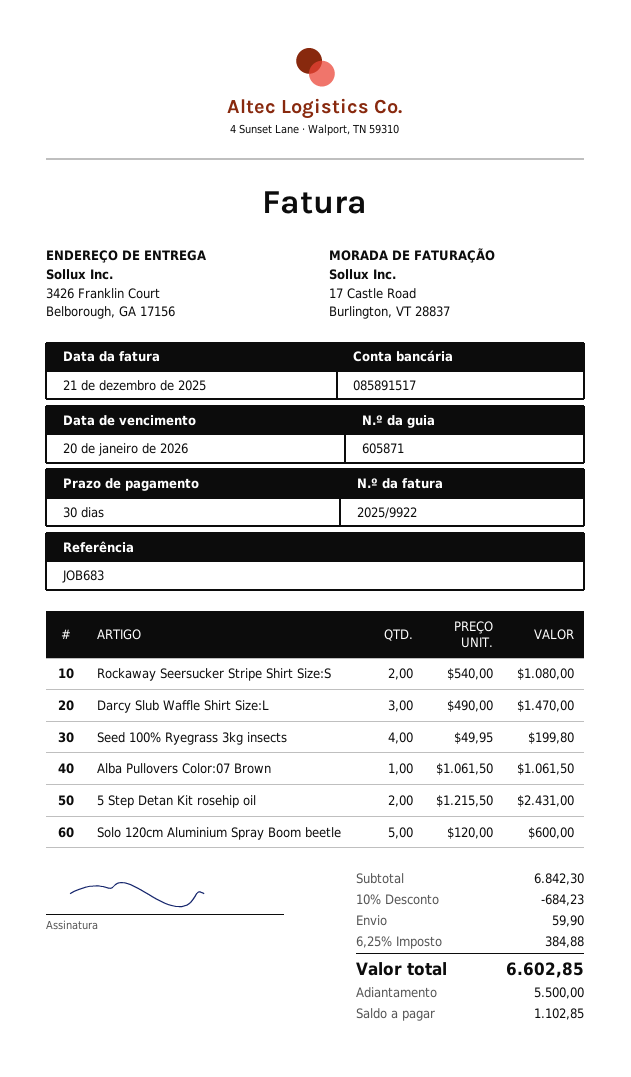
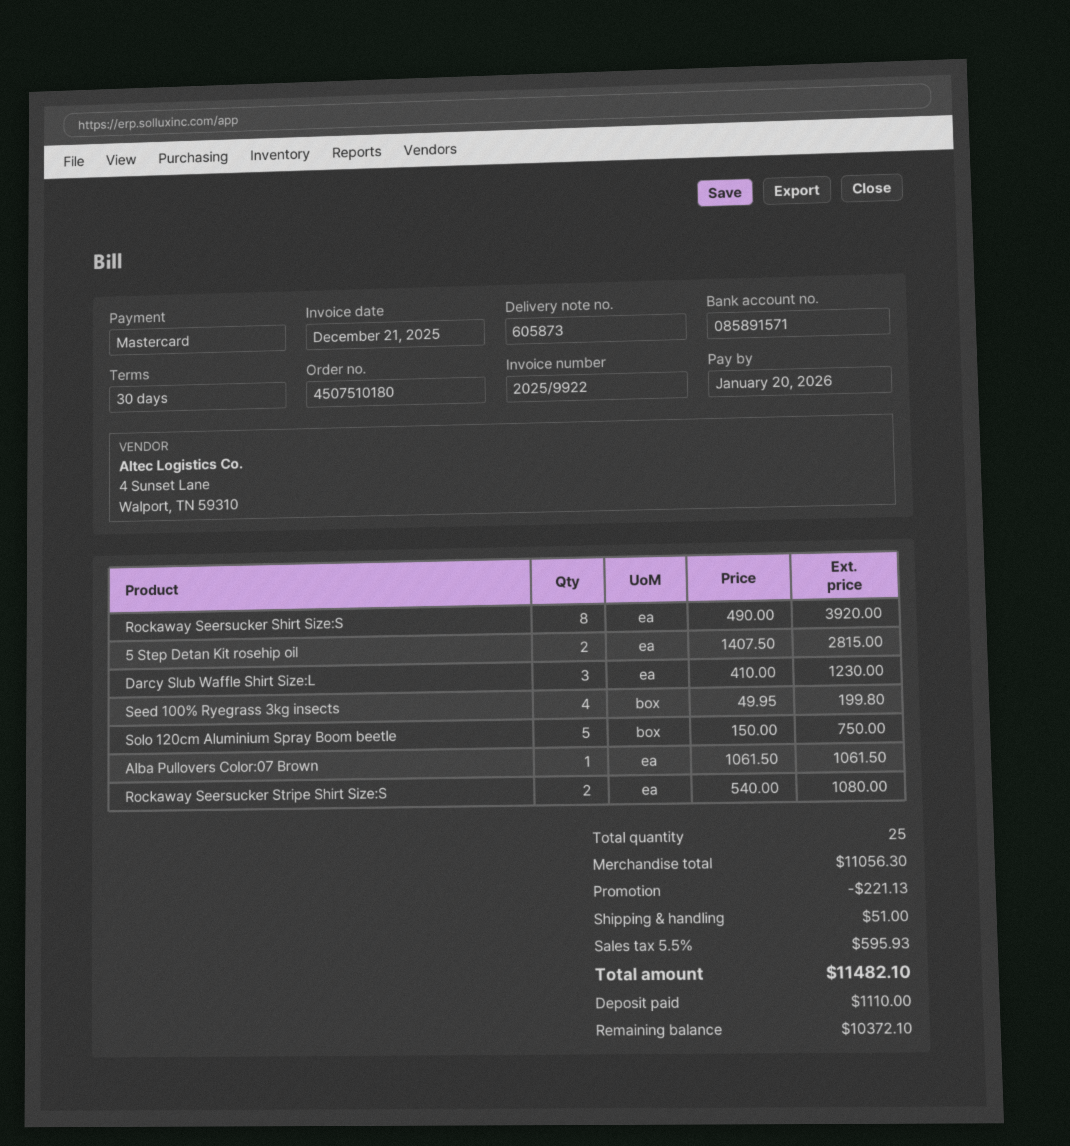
delivery note number: 605871 -> 605873
bank account: 085891517 -> 085891571
Darcy Slub Waffle Shirt Size:L: 3 x 490.00 = 1470.00 -> 3 x 410.00 = 1230.00
5 Step Detan Kit rosehip oil: 2 x 1215.50 = 2431.00 -> 2 x 1407.50 = 2815.00
Solo 120cm Aluminium Spray Boom beetle: 5 x 120.00 = 600.00 -> 5 x 150.00 = 750.00
Rockaway Seersucker Shirt Size:S: none -> 8 x 490.00 = 3920.00
subtotal: 6842.30 -> 11056.30
discount: 684.23 -> 221.13
shipping: 59.90 -> 51.00
tax: 6.25% = 384.88 -> 5.5% = 595.93
total: 6602.85 -> 11482.10
deposit: 5500.00 -> 1110.00
balance: 1102.85 -> 10372.10

